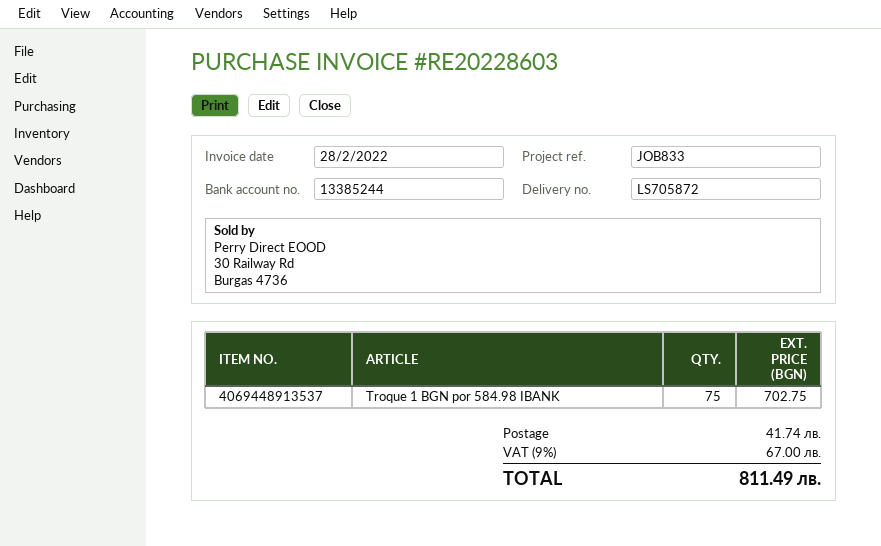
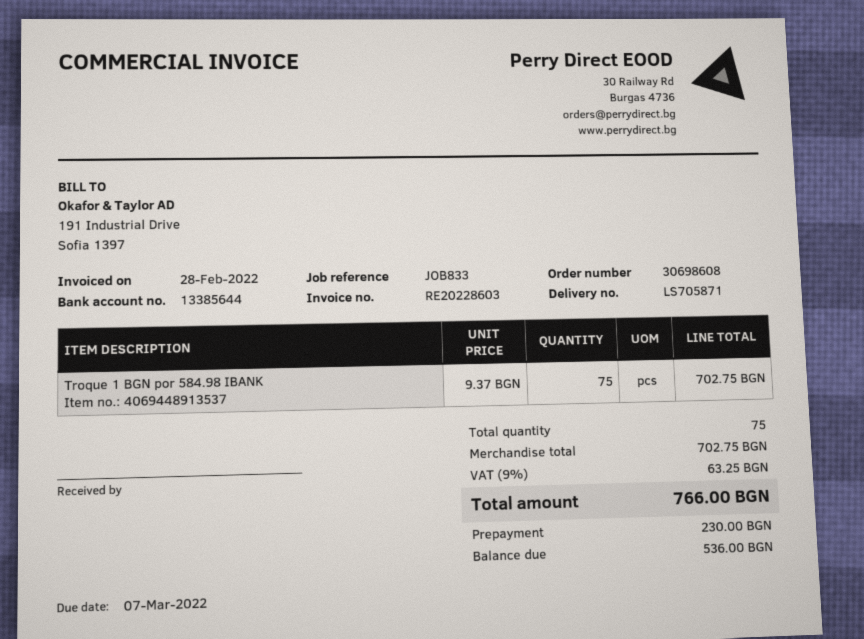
delivery note number: LS705872 -> LS705871
bank account: 13385244 -> 13385644
shipping: 41.74 -> none
tax: 9% = 67.00 -> 9% = 63.25
total: 811.49 -> 766.00

